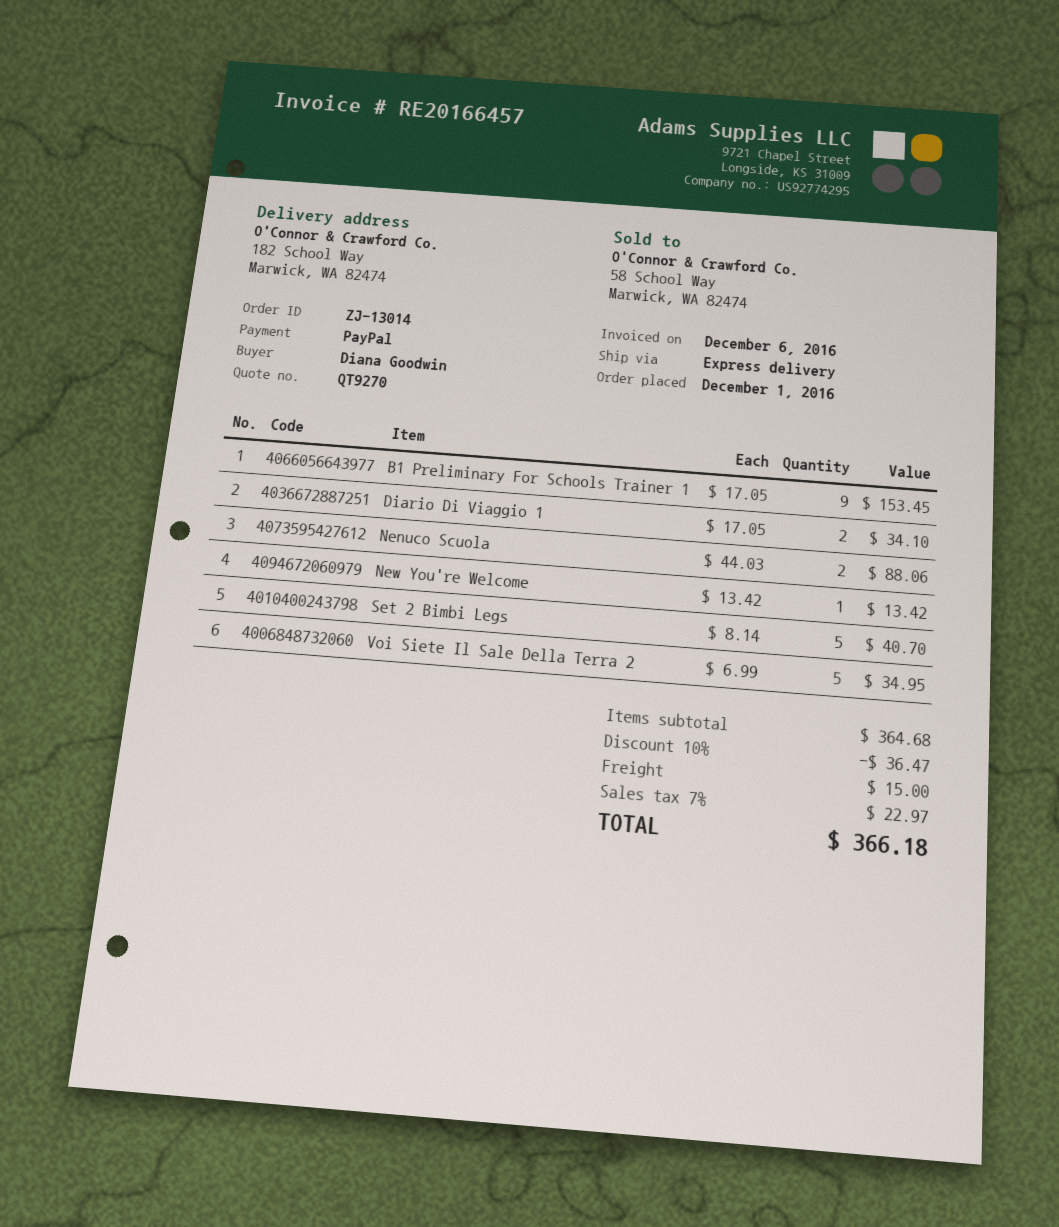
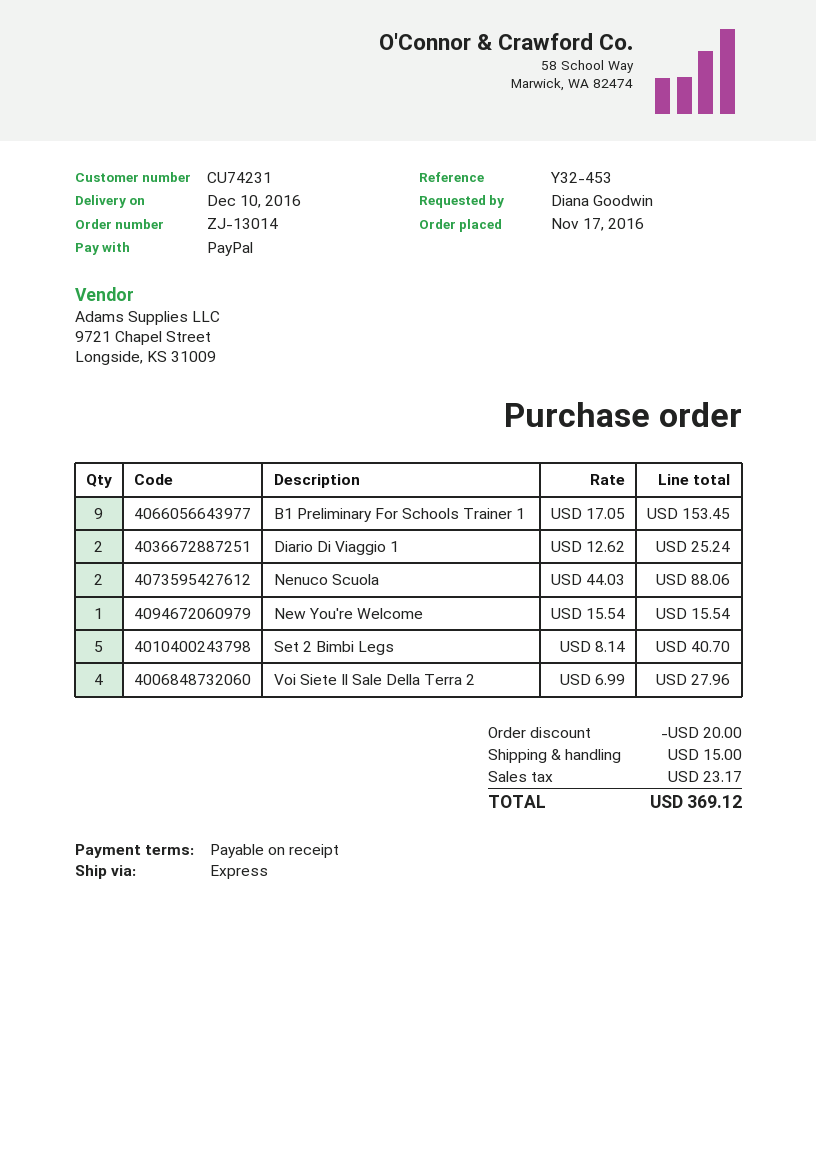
order date: 2016-12-01 -> 2016-11-17
Diario Di Viaggio 1: 2 x 17.05 = 34.10 -> 2 x 12.62 = 25.24
New You're Welcome: 1 x 13.42 = 13.42 -> 1 x 15.54 = 15.54
Voi Siete Il Sale Della Terra 2: 5 x 6.99 = 34.95 -> 4 x 6.99 = 27.96
discount: 36.47 -> 20.00
tax: 22.97 -> 23.17
total: 366.18 -> 369.12

